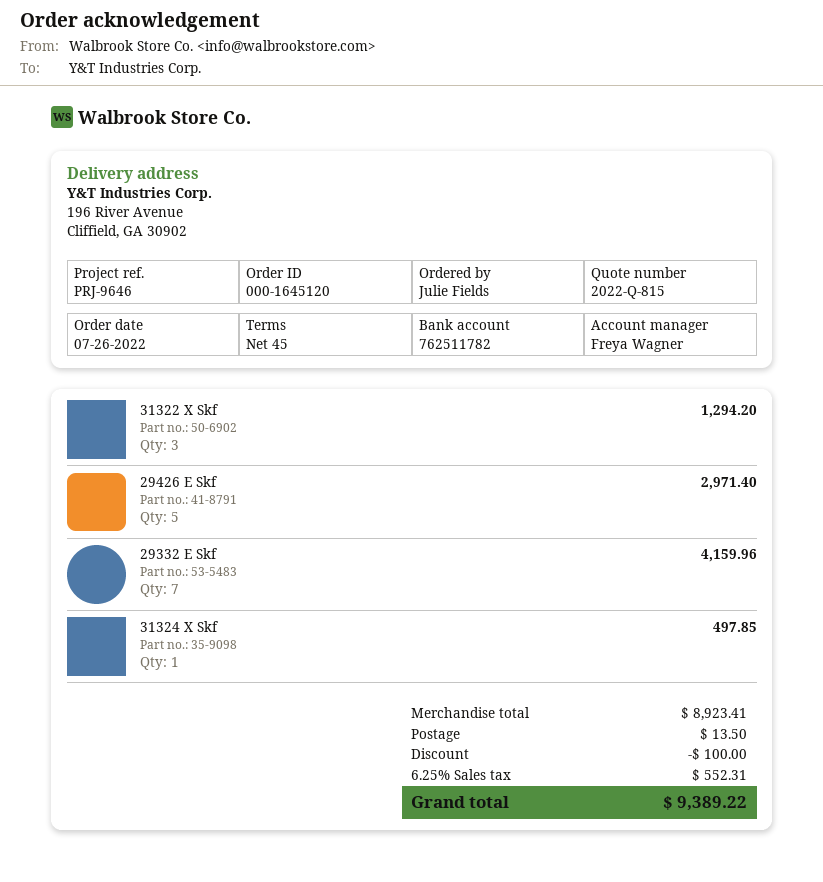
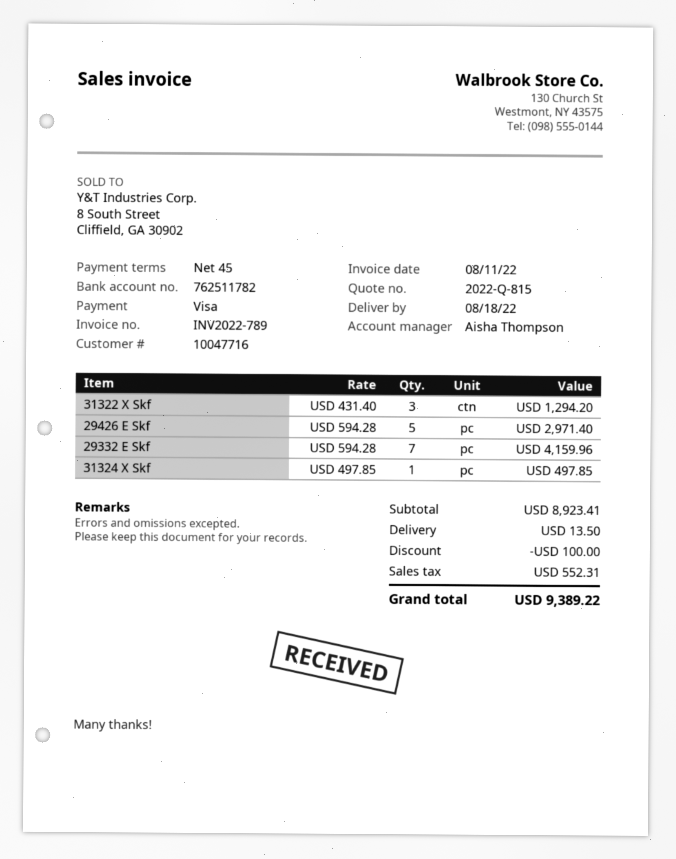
sales rep: Freya Wagner -> Aisha Thompson

